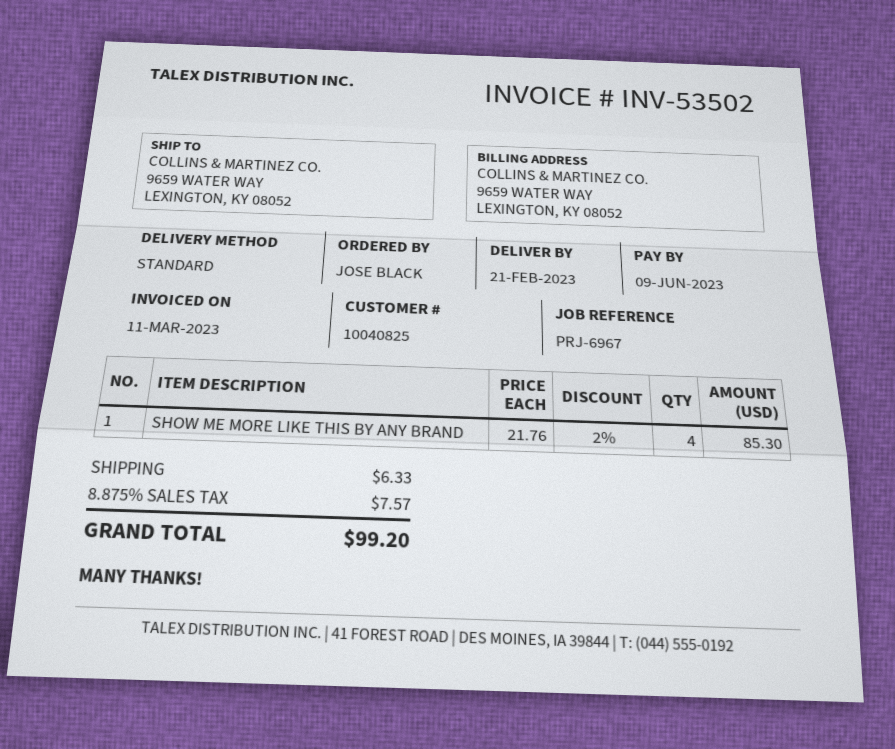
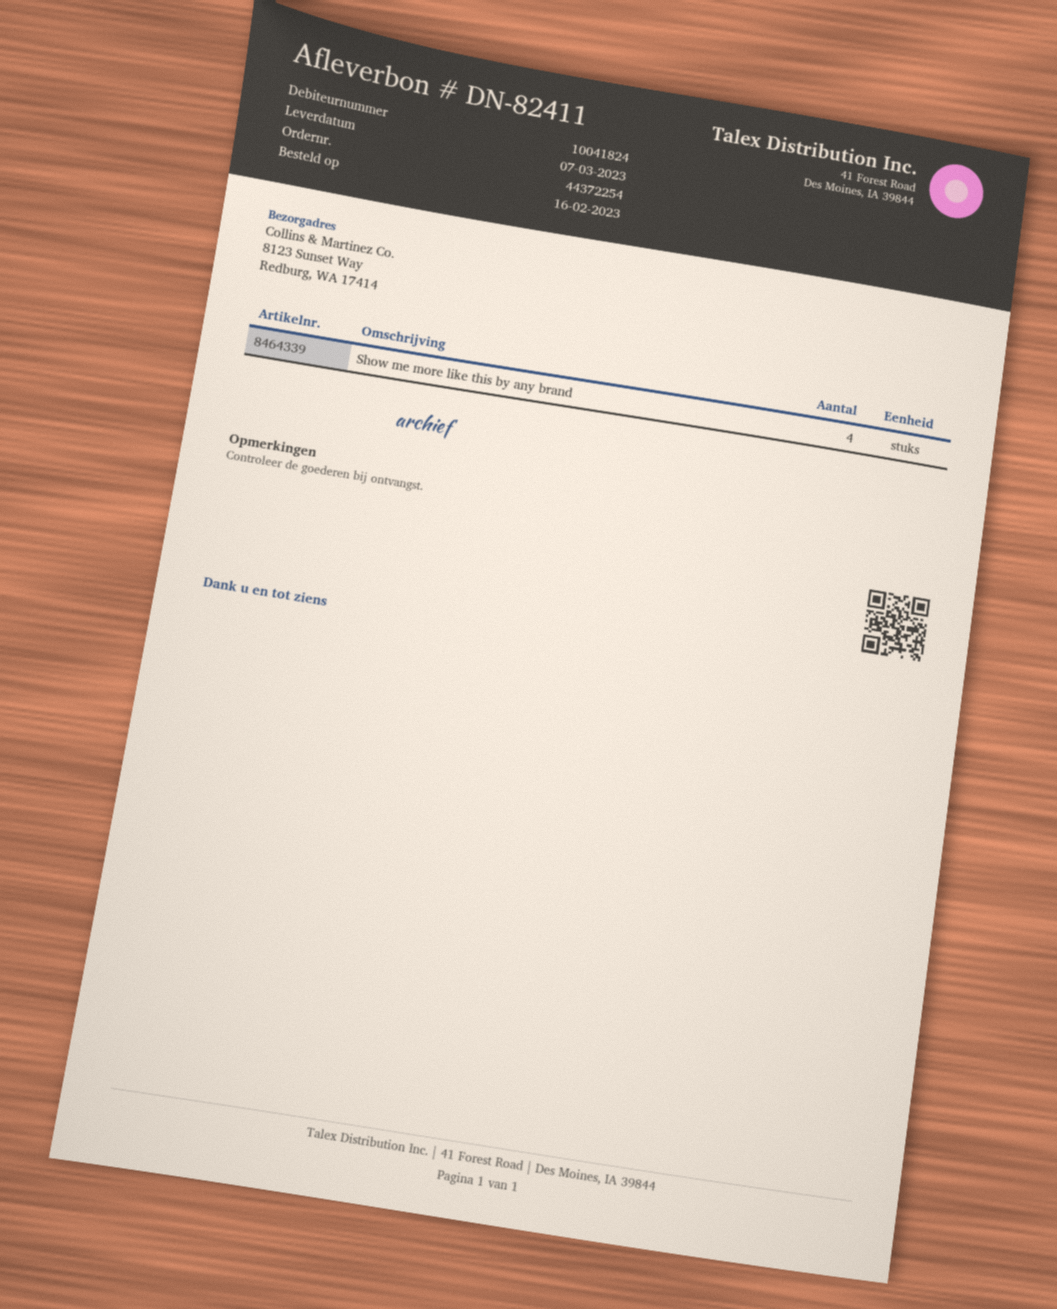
delivery date: 2023-02-21 -> 2023-03-07
customer number: 10040825 -> 10041824
ship to: 9659 WATER WAY, LEXINGTON, KY 08052 -> 8123 Sunset Way, Redburg, WA 17414

